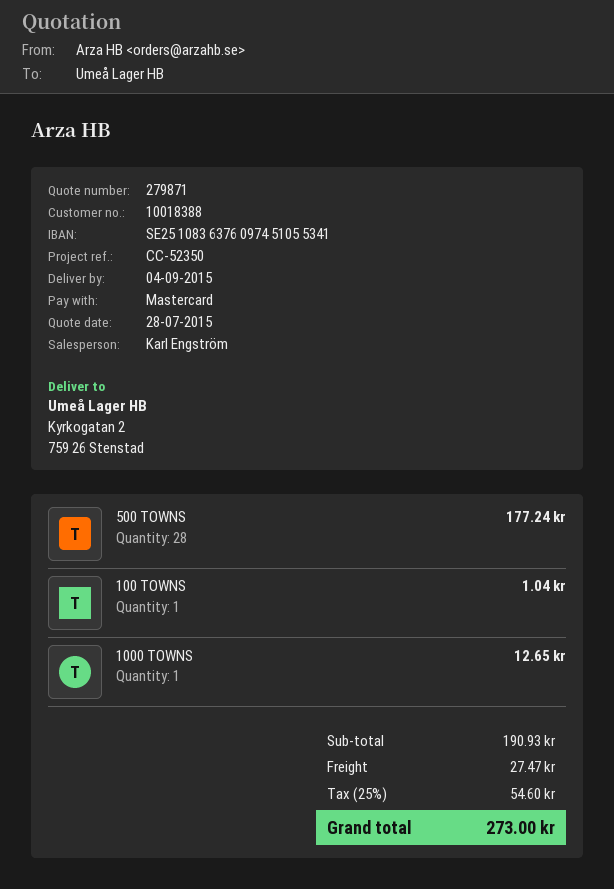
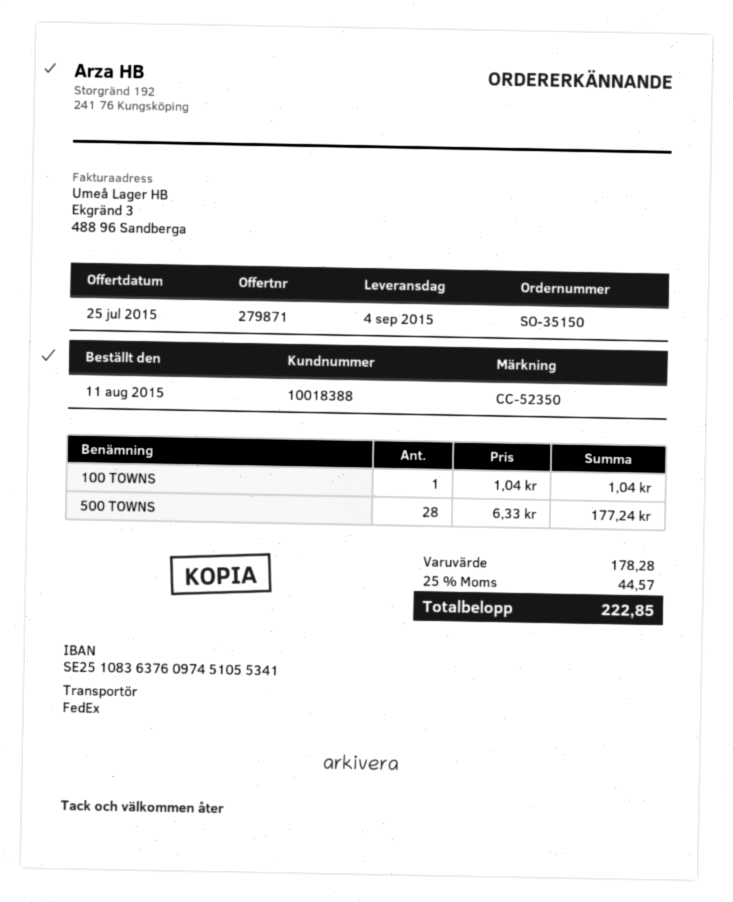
quote date: 2015-07-28 -> 2015-07-25
1000 TOWNS: 1 for 12.65 -> none
subtotal: 190.93 -> 178.28
shipping: 27.47 -> none
tax: 25% = 54.60 -> 25% = 44.57
total: 273.00 -> 222.85

